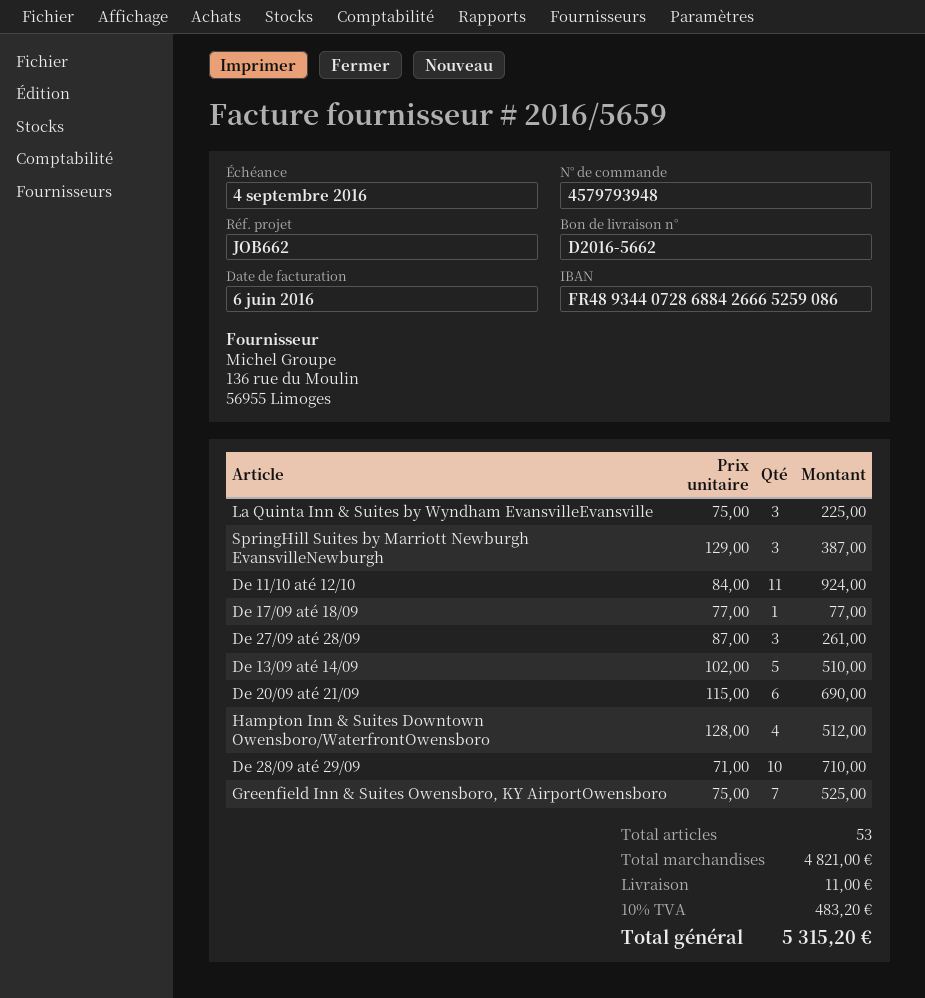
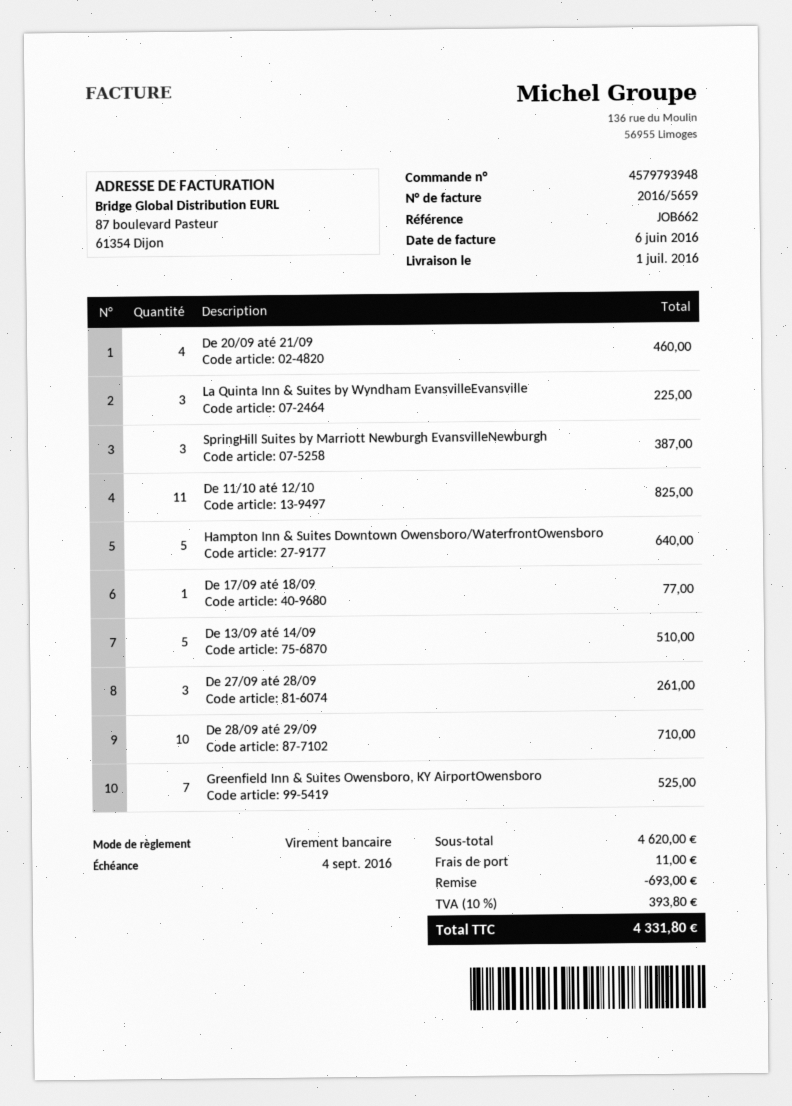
De 11/10 até 12/10: 11 for 924.00 -> 11 for 825.00
De 20/09 até 21/09: 6 for 690.00 -> 4 for 460.00
Hampton Inn & Suites Downtown Owensboro/WaterfrontOwensboro: 4 for 512.00 -> 5 for 640.00
subtotal: 4821.00 -> 4620.00
discount: none -> 693.00
tax: 10% = 483.20 -> 10% = 393.80
total: 5315.20 -> 4331.80

